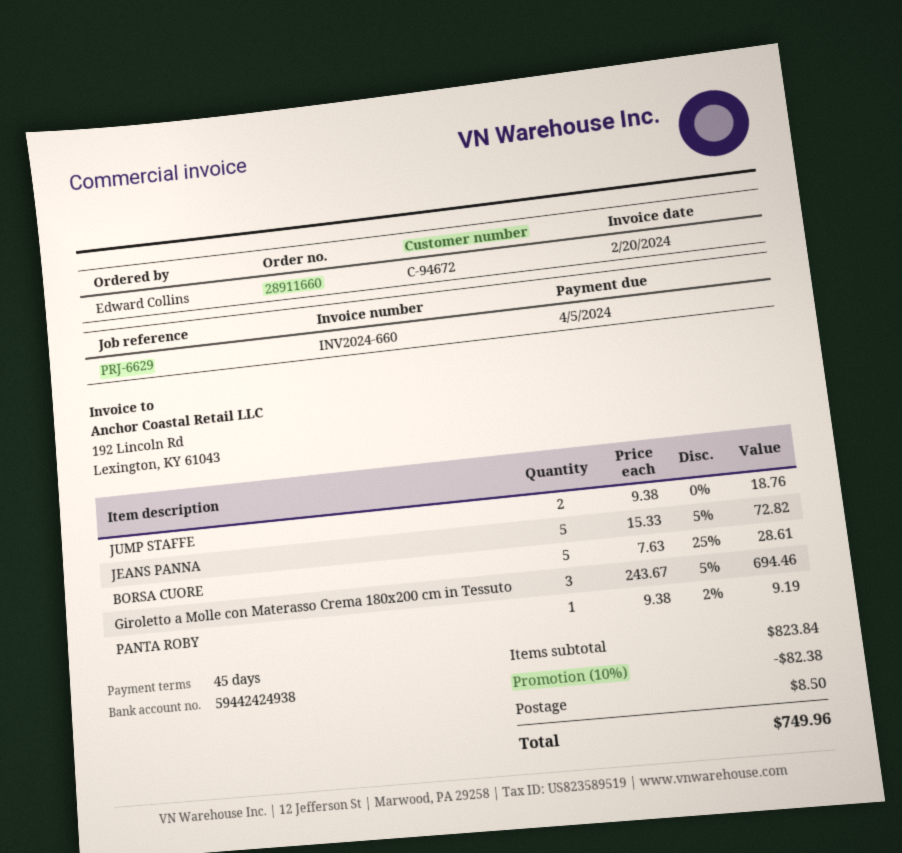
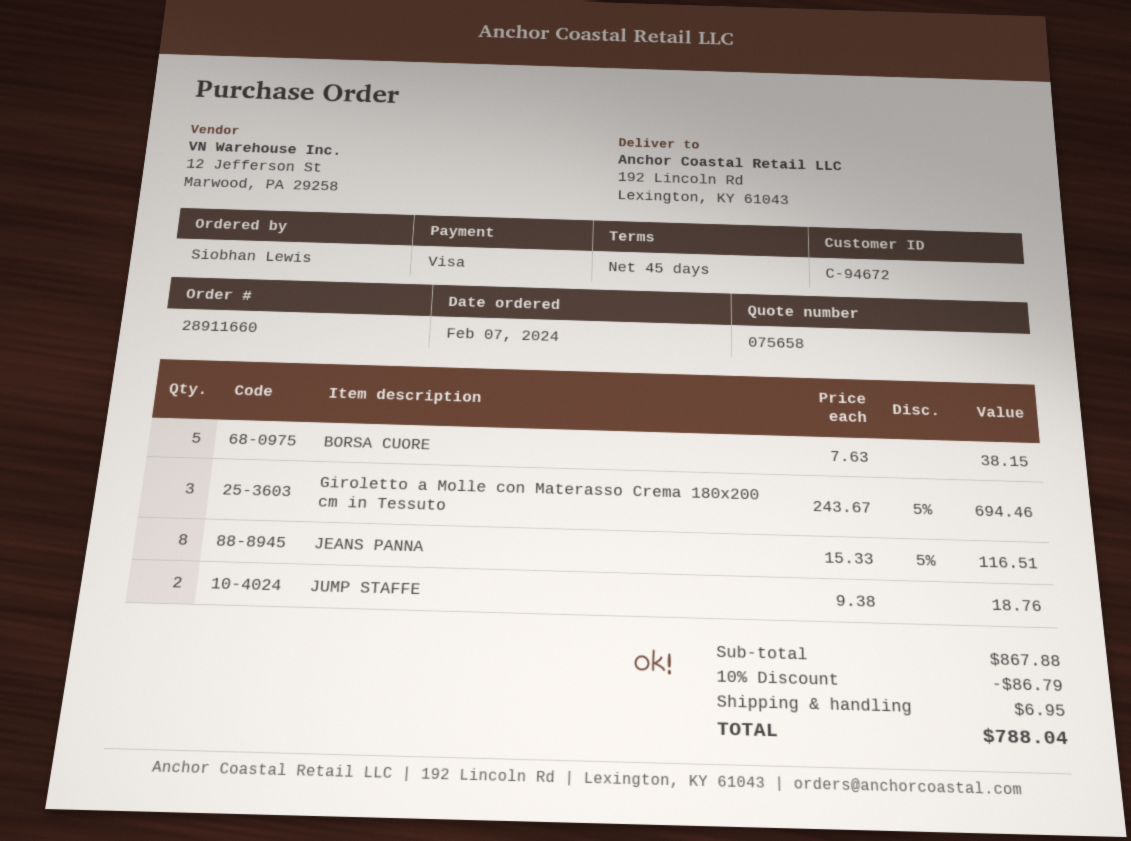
ordered by: Edward Collins -> Siobhan Lewis
JEANS PANNA: 5 x 15.33 - 5% = 72.82 -> 8 x 15.33 - 5% = 116.51
BORSA CUORE: 5 x 7.63 - 25% = 28.61 -> 5 x 7.63 = 38.15
PANTA ROBY: 1 x 9.38 - 2% = 9.19 -> none
subtotal: 823.84 -> 867.88
discount: 10% = 82.38 -> 10% = 86.79
shipping: 8.50 -> 6.95
total: 749.96 -> 788.04

